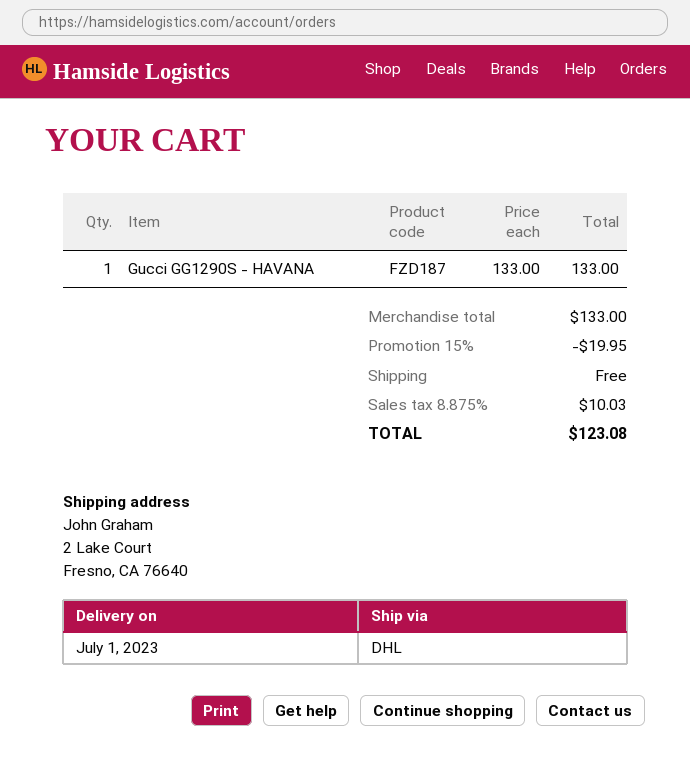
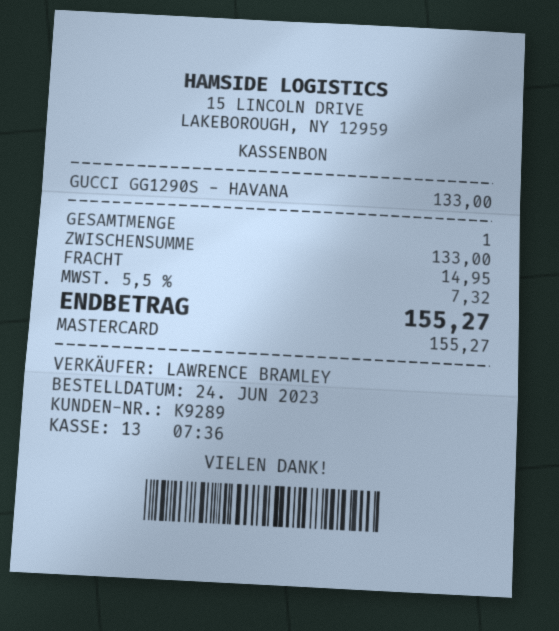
discount: 15% = 19.95 -> none
shipping: 0.00 -> 14.95
tax: 8.875% = 10.03 -> 5.5% = 7.32
total: 123.08 -> 155.27

